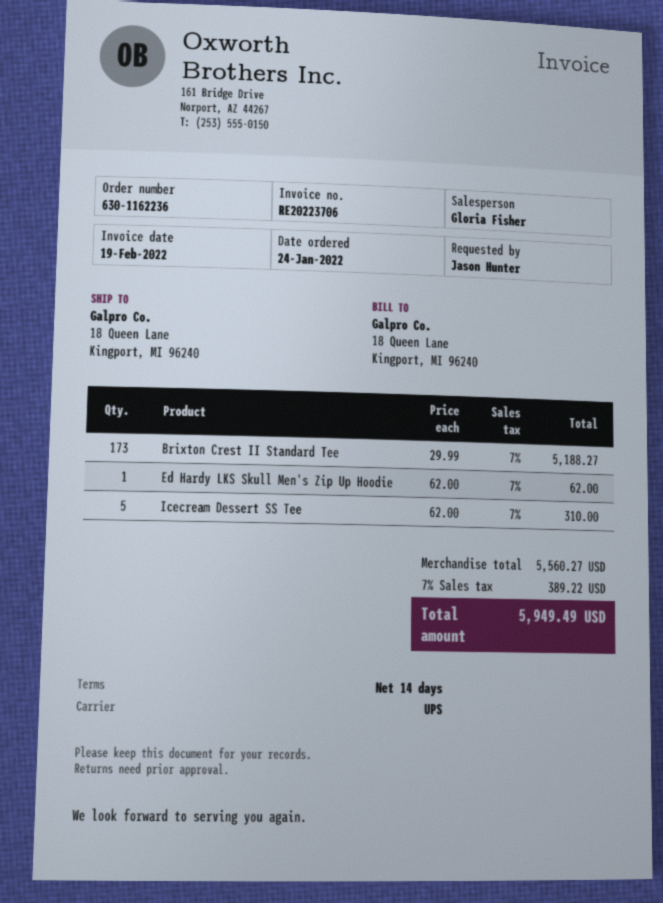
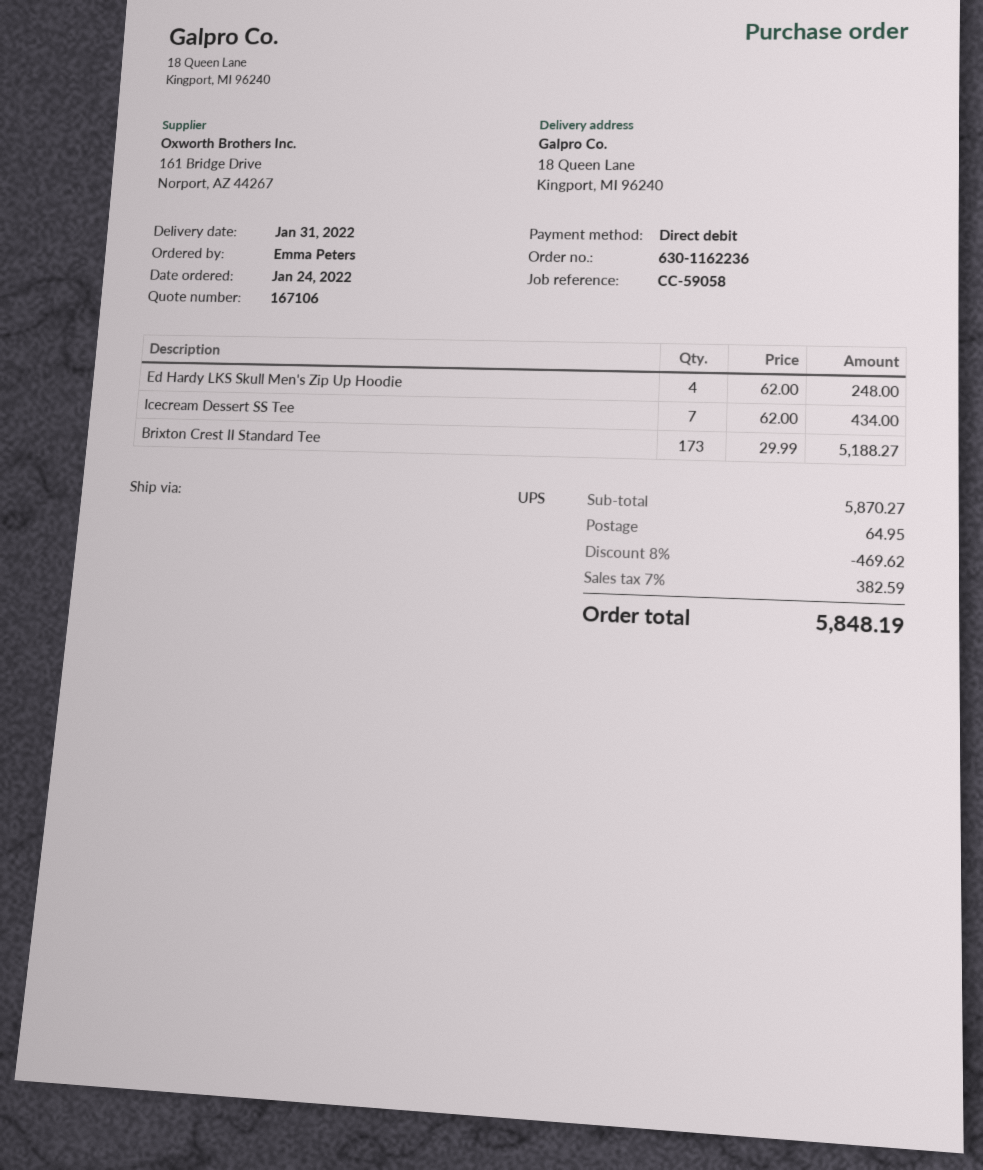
ordered by: Jason Hunter -> Emma Peters
Ed Hardy LKS Skull Men's Zip Up Hoodie: 1 x 62.00 = 62.00 -> 4 x 62.00 = 248.00
Icecream Dessert SS Tee: 5 x 62.00 = 310.00 -> 7 x 62.00 = 434.00
subtotal: 5560.27 -> 5870.27
discount: none -> 8% = 469.62
shipping: none -> 64.95
tax: 7% = 389.22 -> 7% = 382.59
total: 5949.49 -> 5848.19

